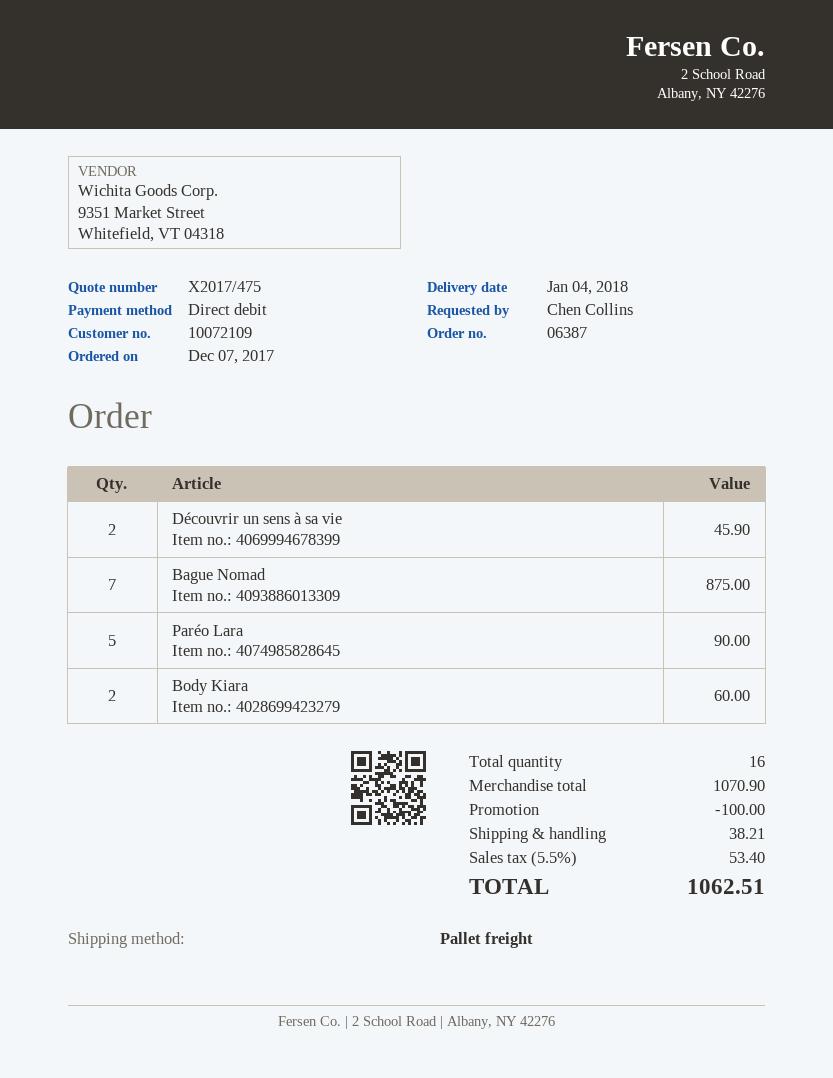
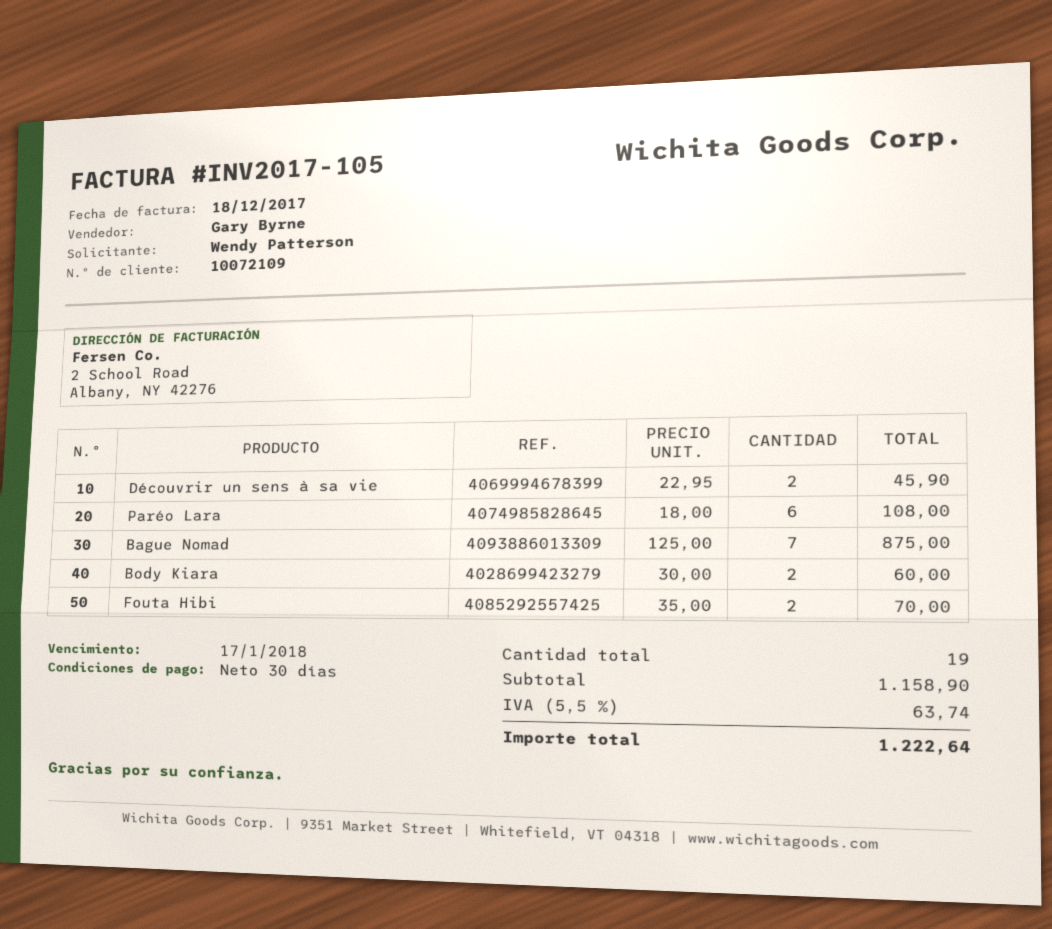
ordered by: Chen Collins -> Wendy Patterson
Paréo Lara: 5 for 90.00 -> 6 for 108.00
Fouta Hibi: none -> 2 for 70.00
total quantity: 16 -> 19
subtotal: 1070.90 -> 1158.90
discount: 100.00 -> none
shipping: 38.21 -> none
tax: 5.5% = 53.40 -> 5.5% = 63.74
total: 1062.51 -> 1222.64

